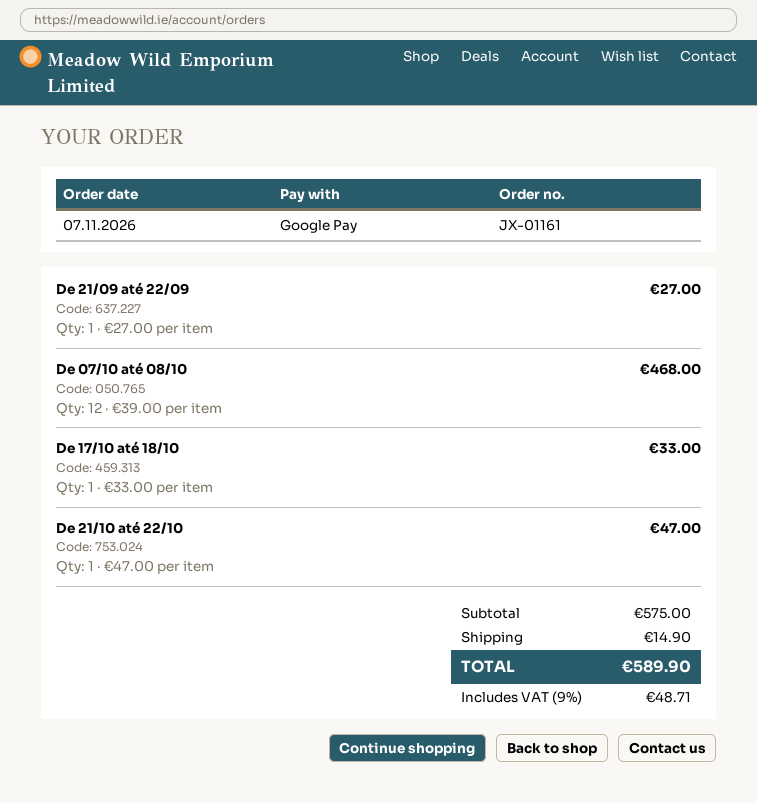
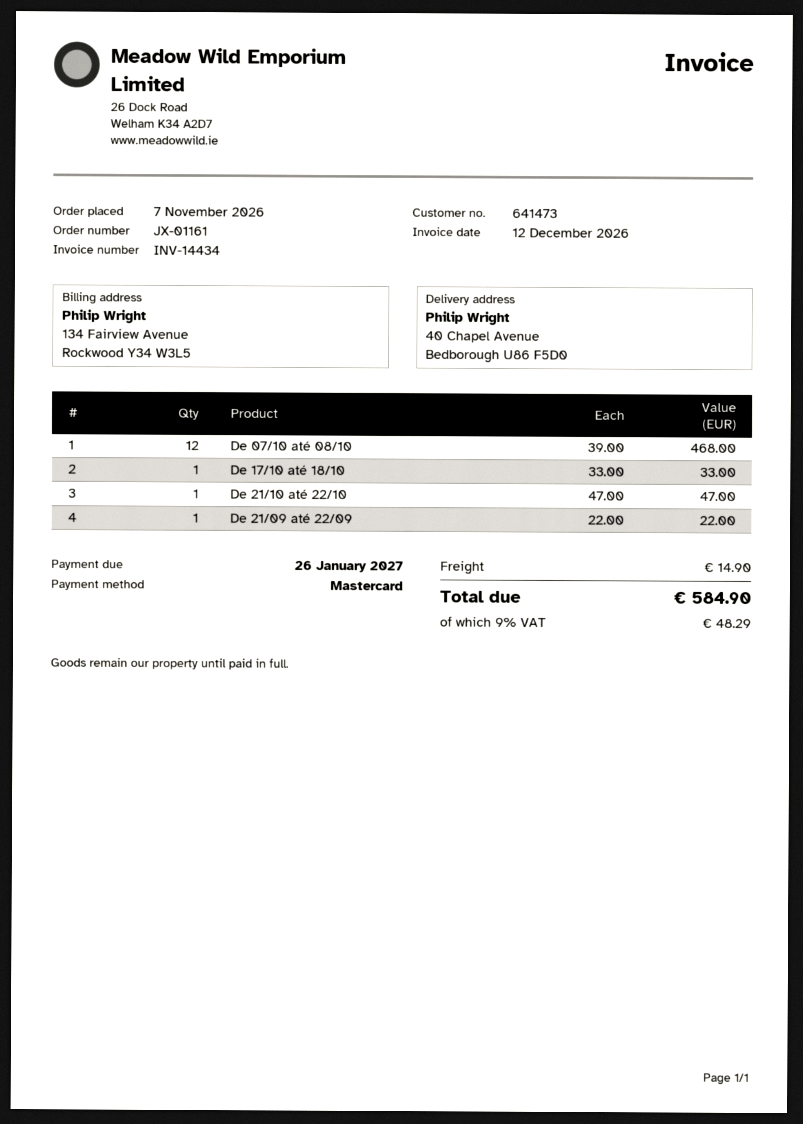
payment method: Google Pay -> Mastercard
De 21/09 até 22/09: 1 x 27.00 = 27.00 -> 1 x 22.00 = 22.00
tax: 9% = 48.71 -> 9% = 48.29
total: 589.90 -> 584.90

